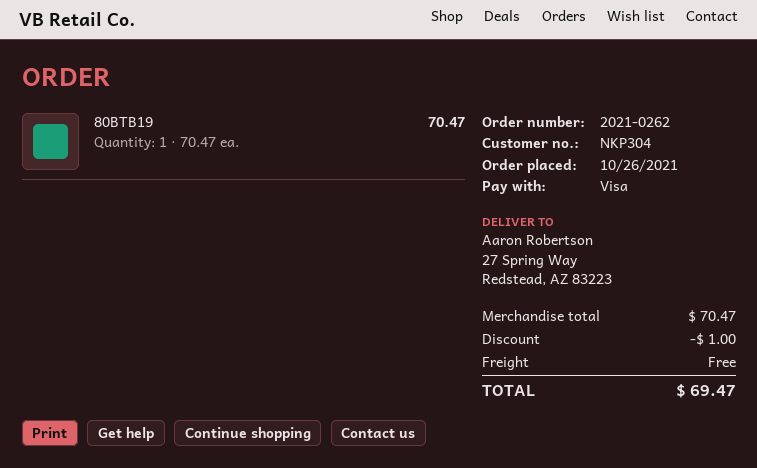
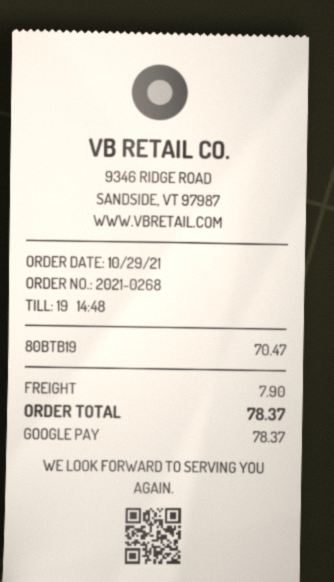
order number: 2021-0262 -> 2021-0268
order date: 2021-10-26 -> 2021-10-29
payment method: Visa -> Google Pay
discount: 1.00 -> none
shipping: 0.00 -> 7.90
total: 69.47 -> 78.37

